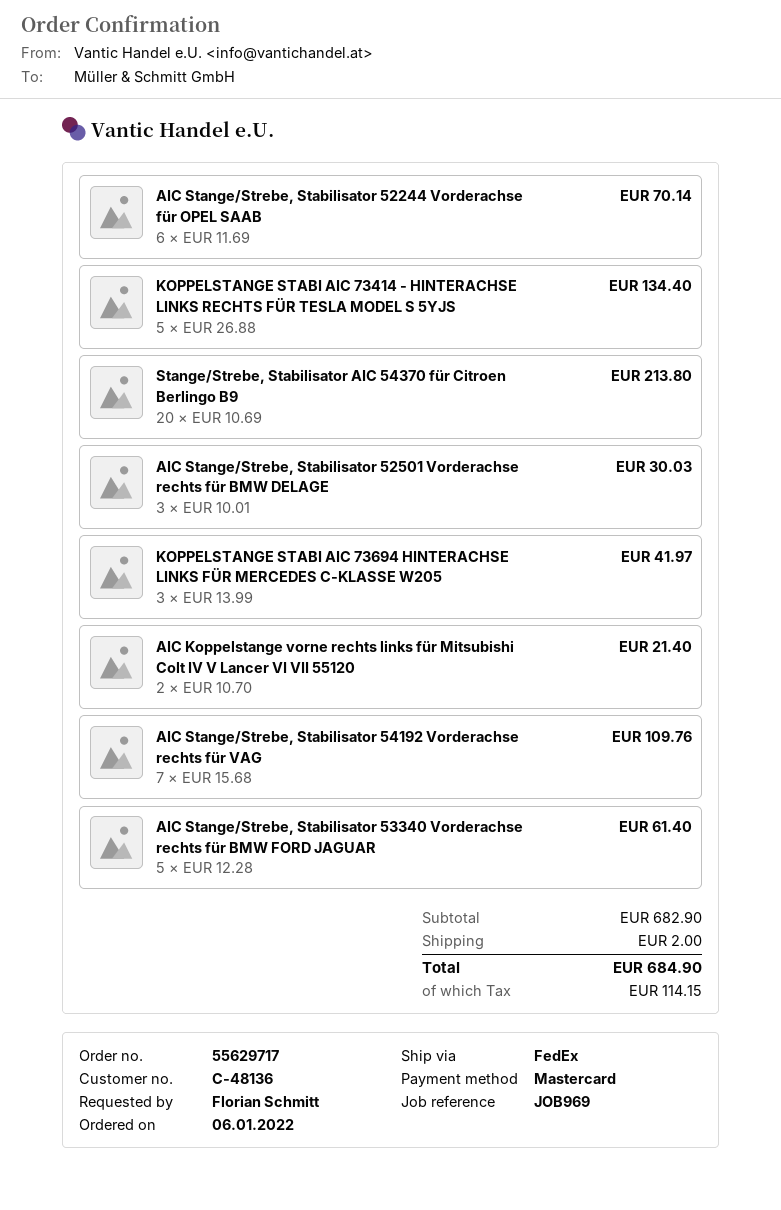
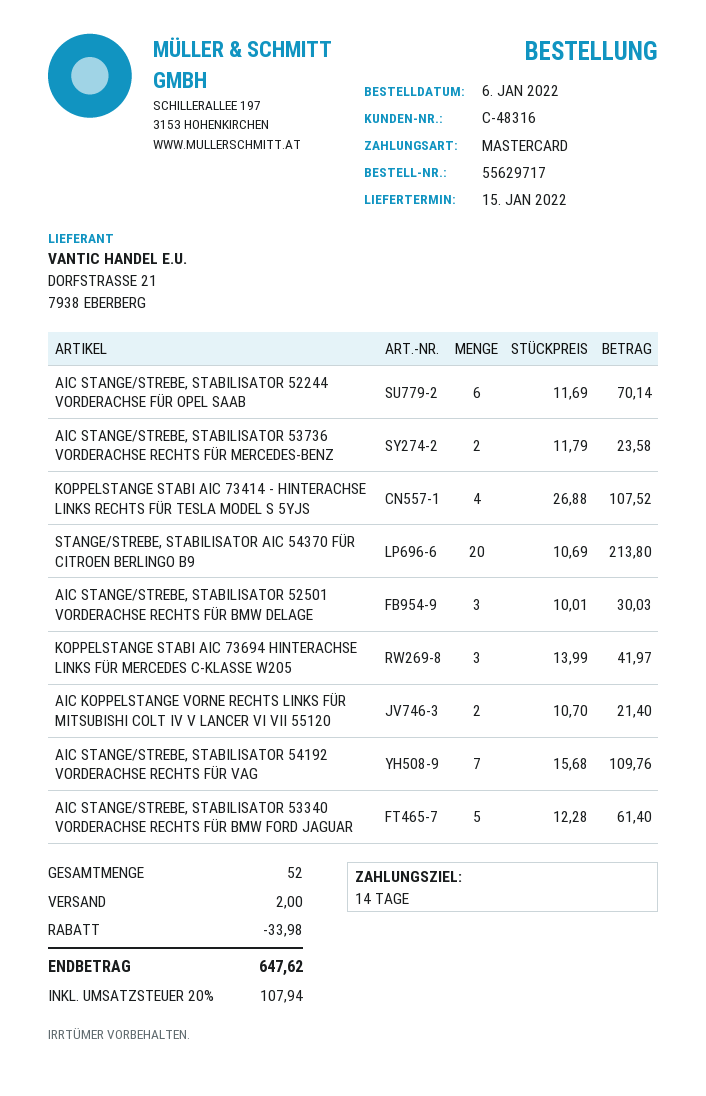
customer number: C-48136 -> C-48316
KOPPELSTANGE STABI AIC 73414 - HINTERACHSE LINKS RECHTS FÜR TESLA MODEL S 5YJS: 5 x 26.88 = 134.40 -> 4 x 26.88 = 107.52
AIC STANGE/STREBE, STABILISATOR 53736 VORDERACHSE RECHTS FÜR MERCEDES-BENZ: none -> 2 x 11.79 = 23.58
discount: none -> 33.98
tax: 114.15 -> 107.94
total: 684.90 -> 647.62

